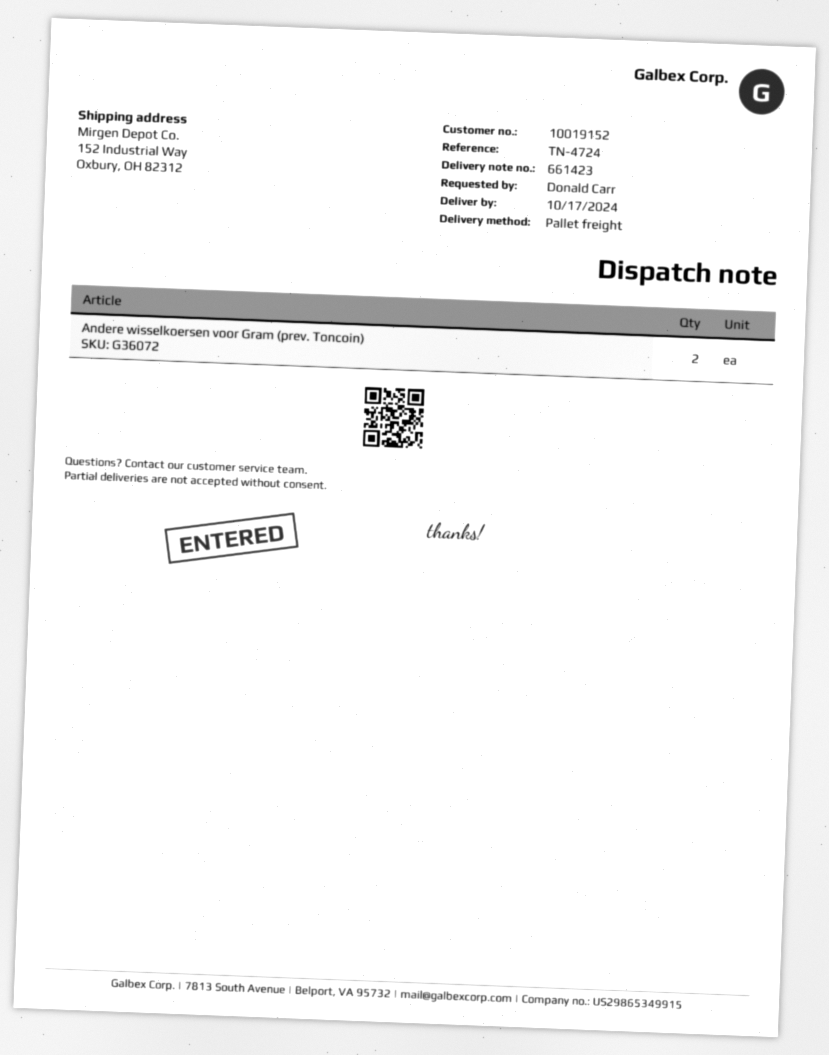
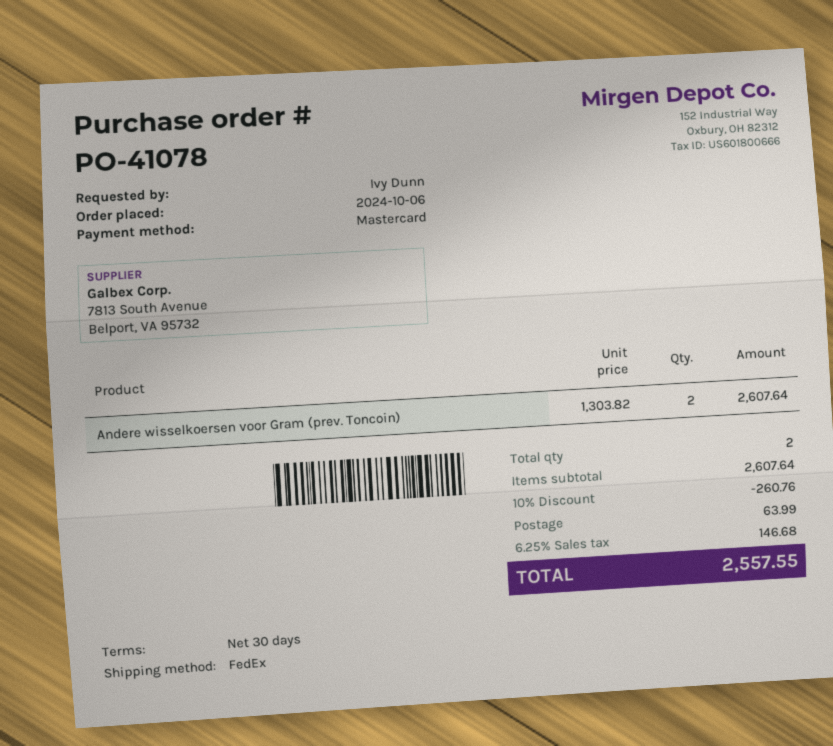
ordered by: Donald Carr -> Ivy Dunn
shipping method: pallet freight -> FedEx

